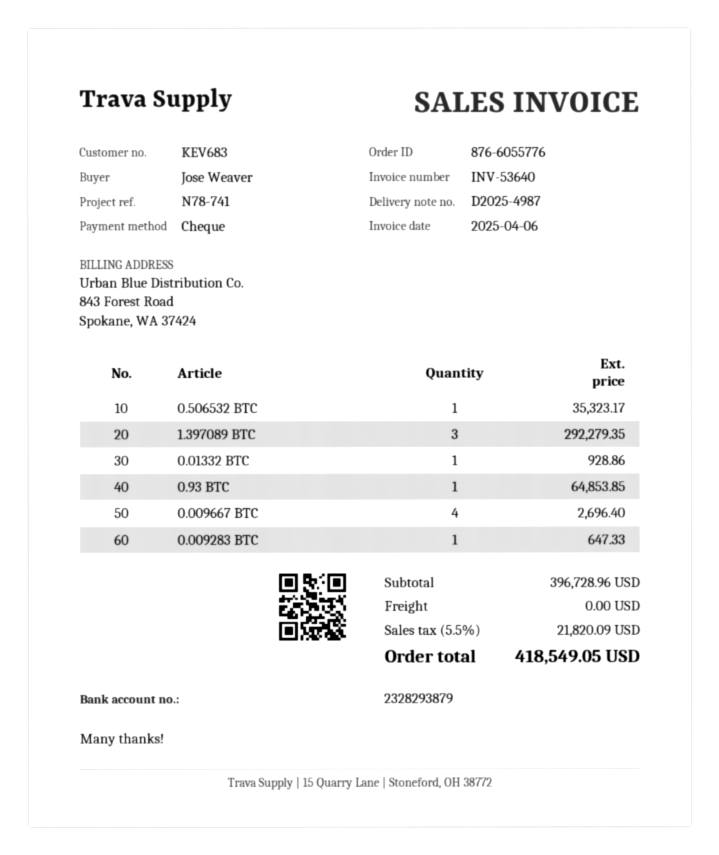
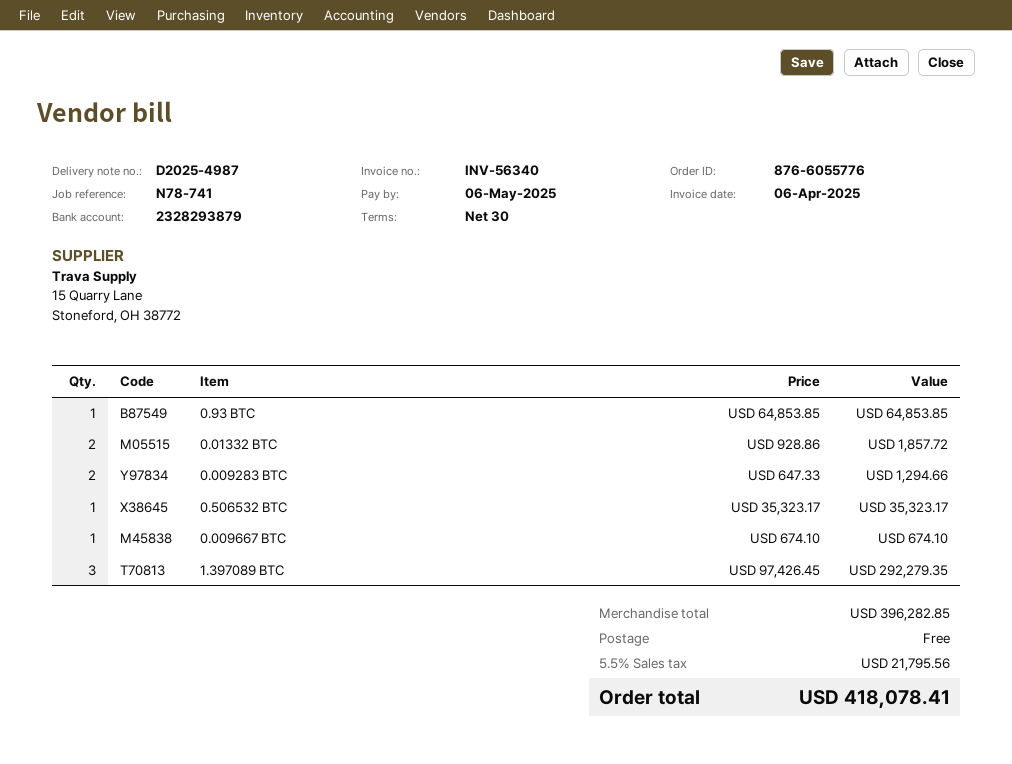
invoice number: INV-53640 -> INV-56340
0.01332 BTC: 1 for 928.86 -> 2 for 1857.72
0.009667 BTC: 4 for 2696.40 -> 1 for 674.10
0.009283 BTC: 1 for 647.33 -> 2 for 1294.66
subtotal: 396728.96 -> 396282.85
tax: 5.5% = 21820.09 -> 5.5% = 21795.56
total: 418549.05 -> 418078.41

